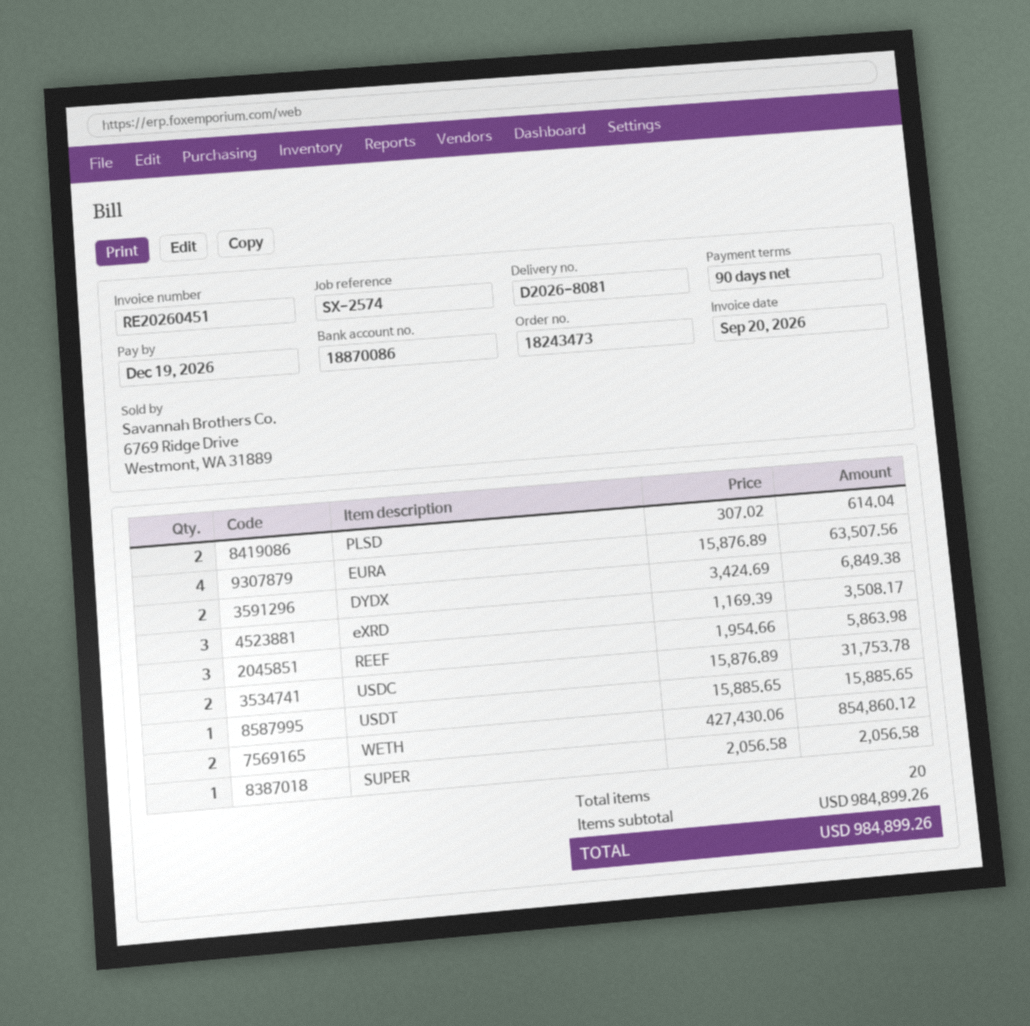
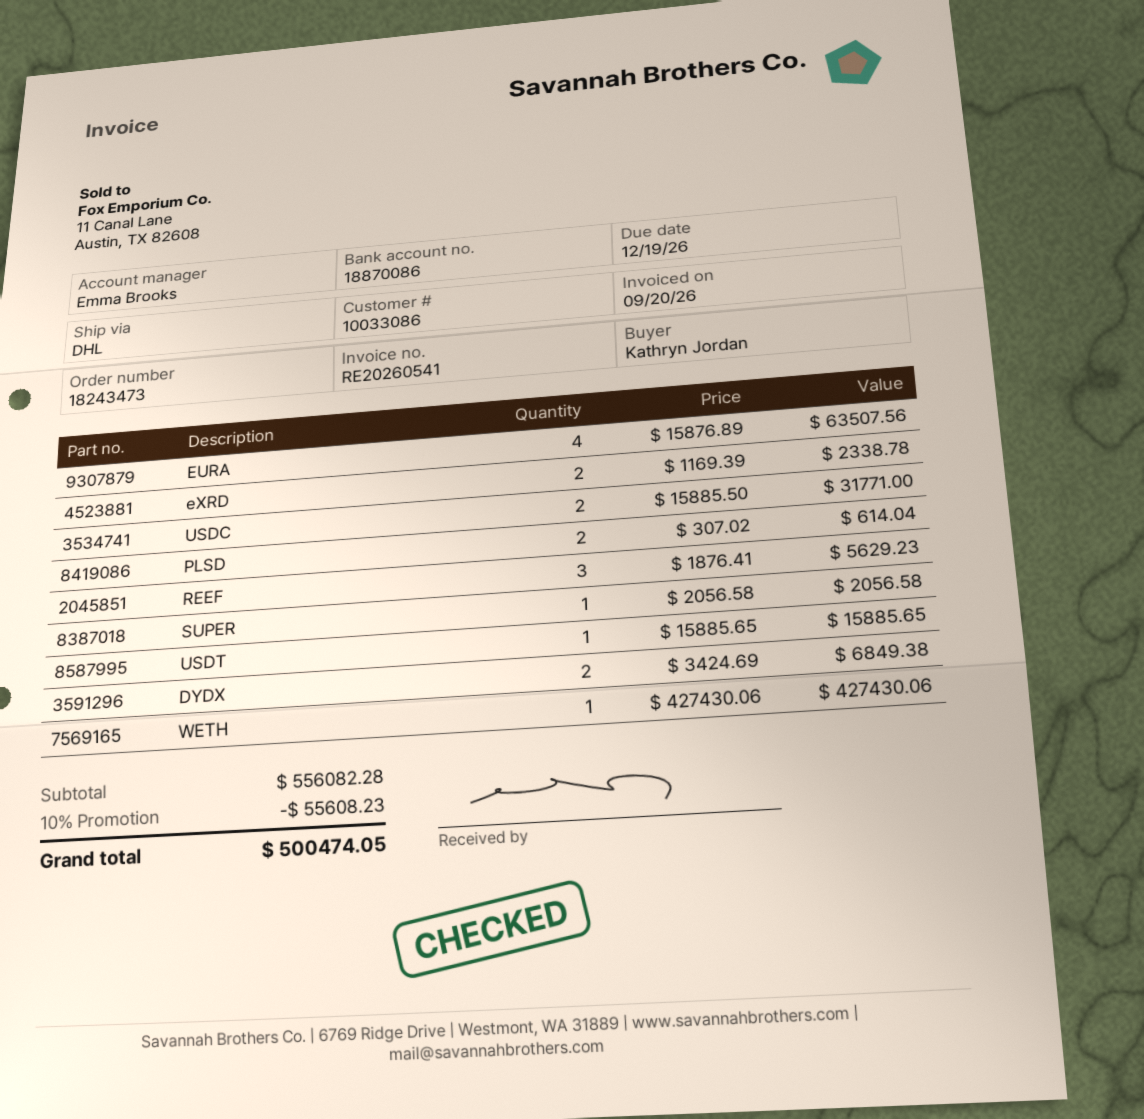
invoice number: RE20260451 -> RE20260541
eXRD: 3 x 1169.39 = 3508.17 -> 2 x 1169.39 = 2338.78
REEF: 3 x 1954.66 = 5863.98 -> 3 x 1876.41 = 5629.23
USDC: 2 x 15876.89 = 31753.78 -> 2 x 15885.50 = 31771.00
WETH: 2 x 427430.06 = 854860.12 -> 1 x 427430.06 = 427430.06
subtotal: 984899.26 -> 556082.28
discount: none -> 10% = 55608.23
total: 984899.26 -> 500474.05

